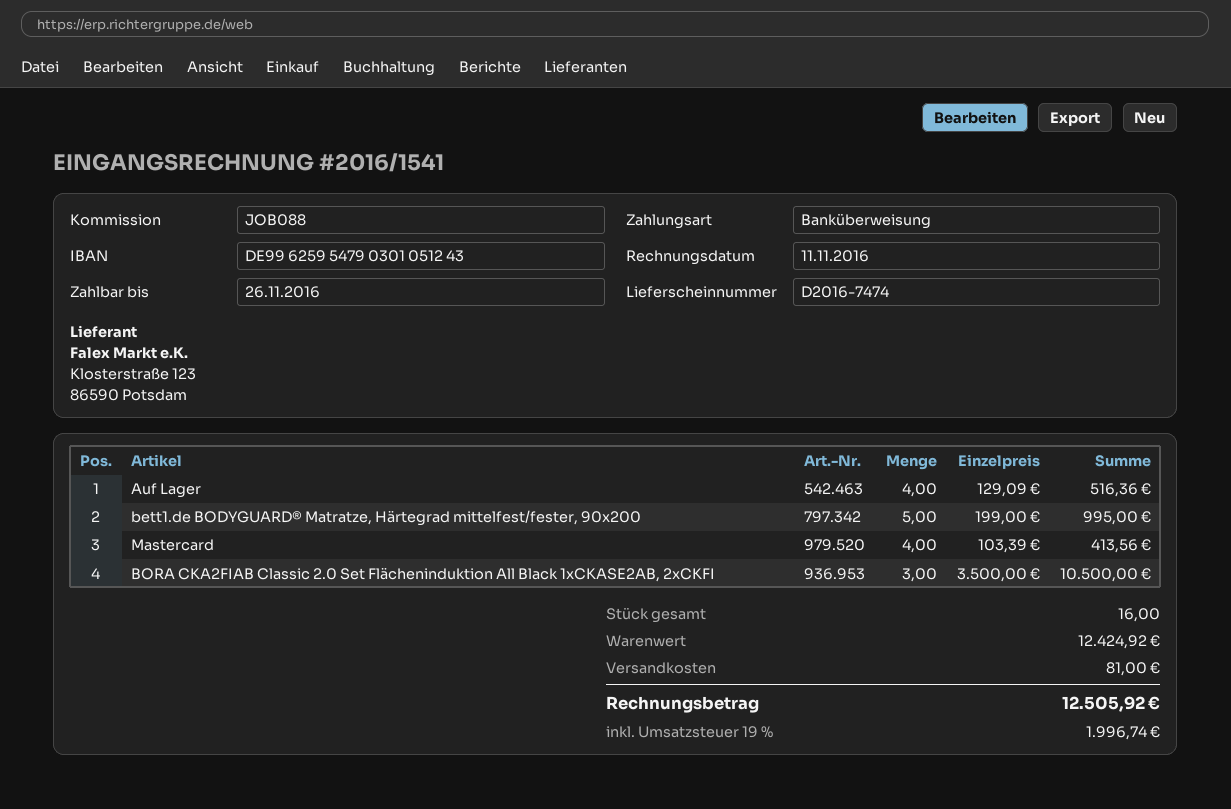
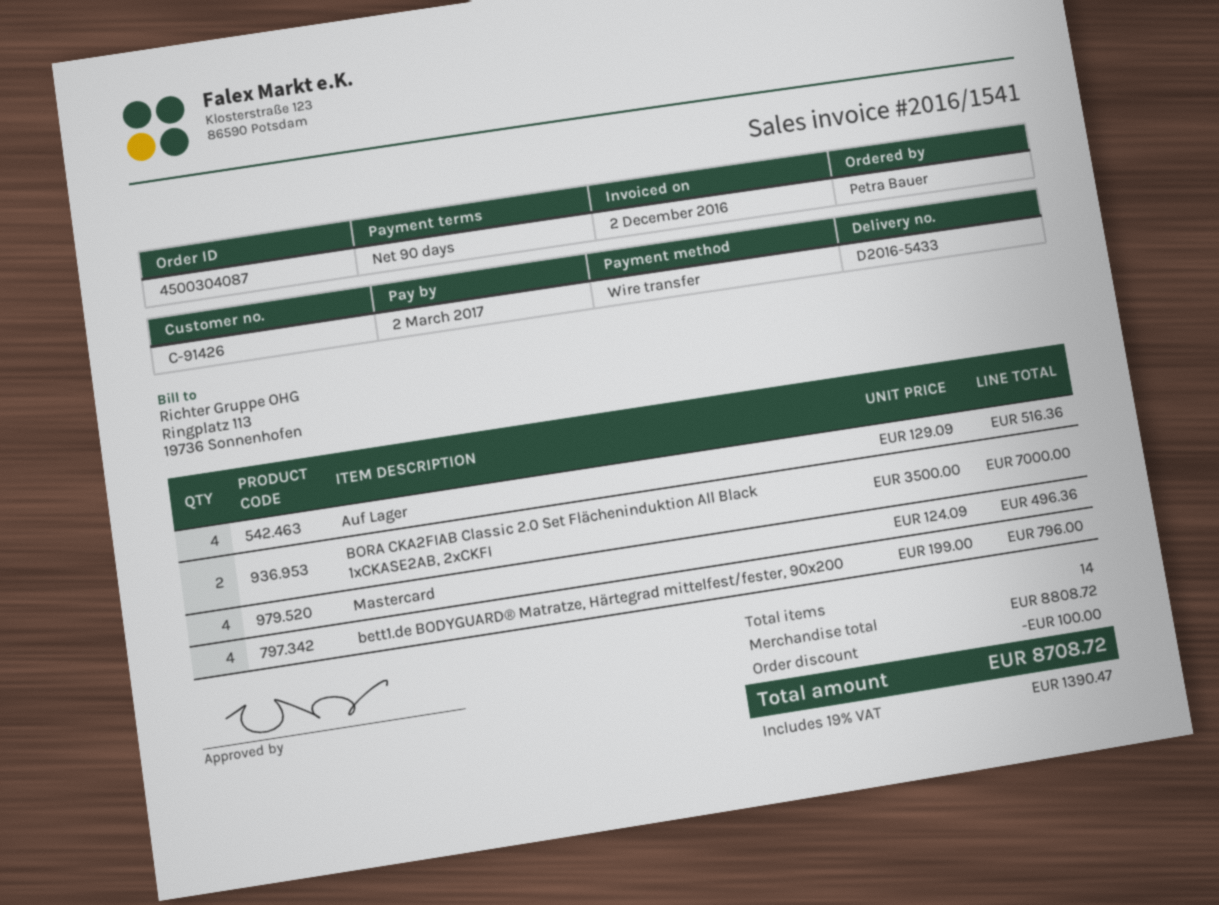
delivery note number: D2016-7474 -> D2016-5433
invoice date: 2016-11-11 -> 2016-12-02
due date: 2016-11-26 -> 2017-03-02
bett1.de BODYGUARD® Matratze, Härtegrad mittelfest/fester, 90x200: 5 x 199.00 = 995.00 -> 4 x 199.00 = 796.00
Mastercard: 4 x 103.39 = 413.56 -> 4 x 124.09 = 496.36
BORA CKA2FIAB Classic 2.0 Set Flächeninduktion All Black 1xCKASE2AB, 2xCKFI: 3 x 3500.00 = 10500.00 -> 2 x 3500.00 = 7000.00
total quantity: 16 -> 14
subtotal: 12424.92 -> 8808.72
discount: none -> 100.00
shipping: 81.00 -> none
tax: 19% = 1996.74 -> 19% = 1390.47
total: 12505.92 -> 8708.72

